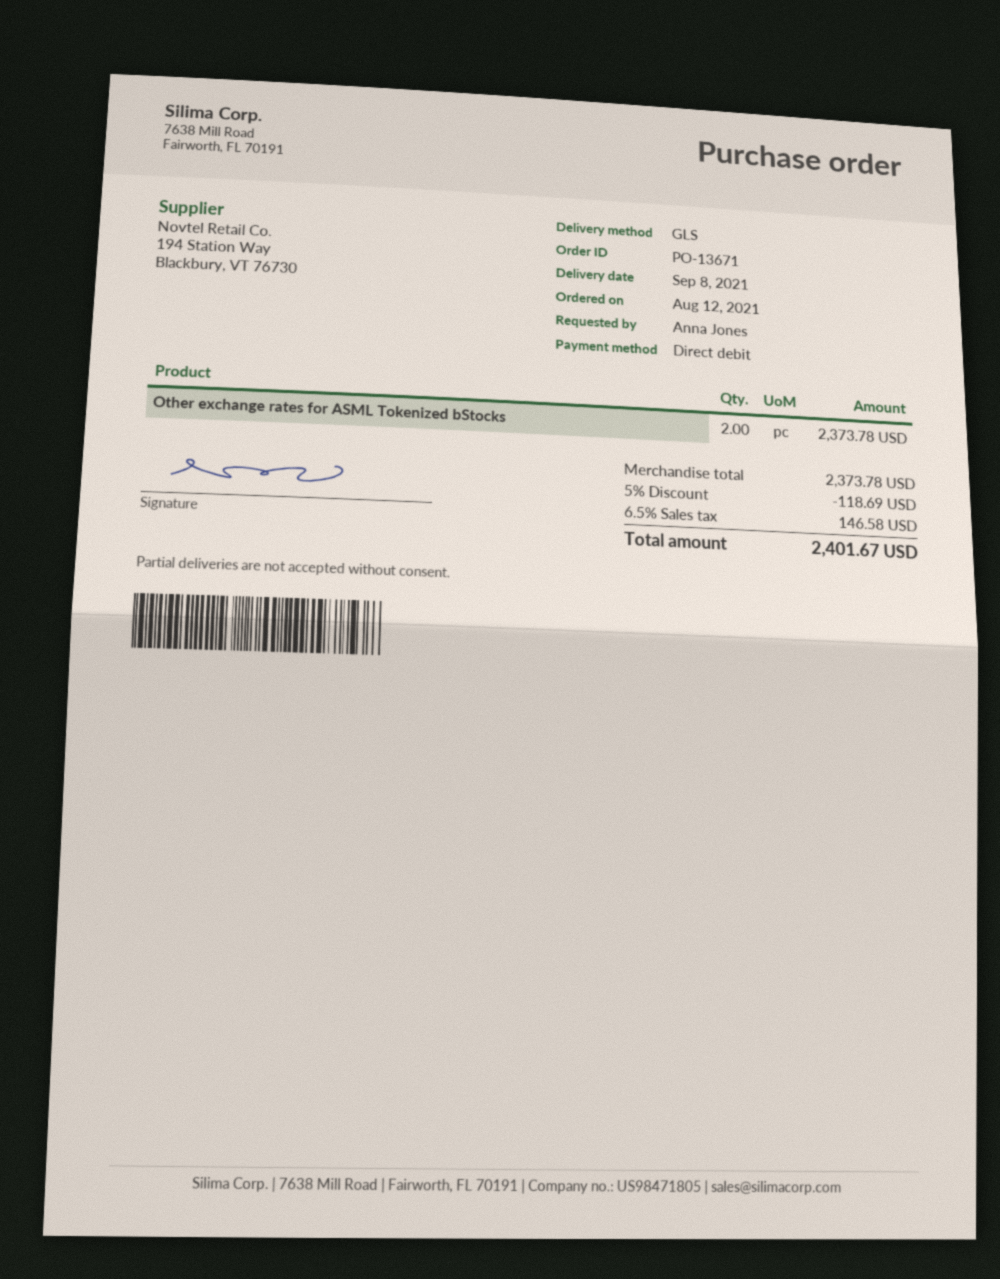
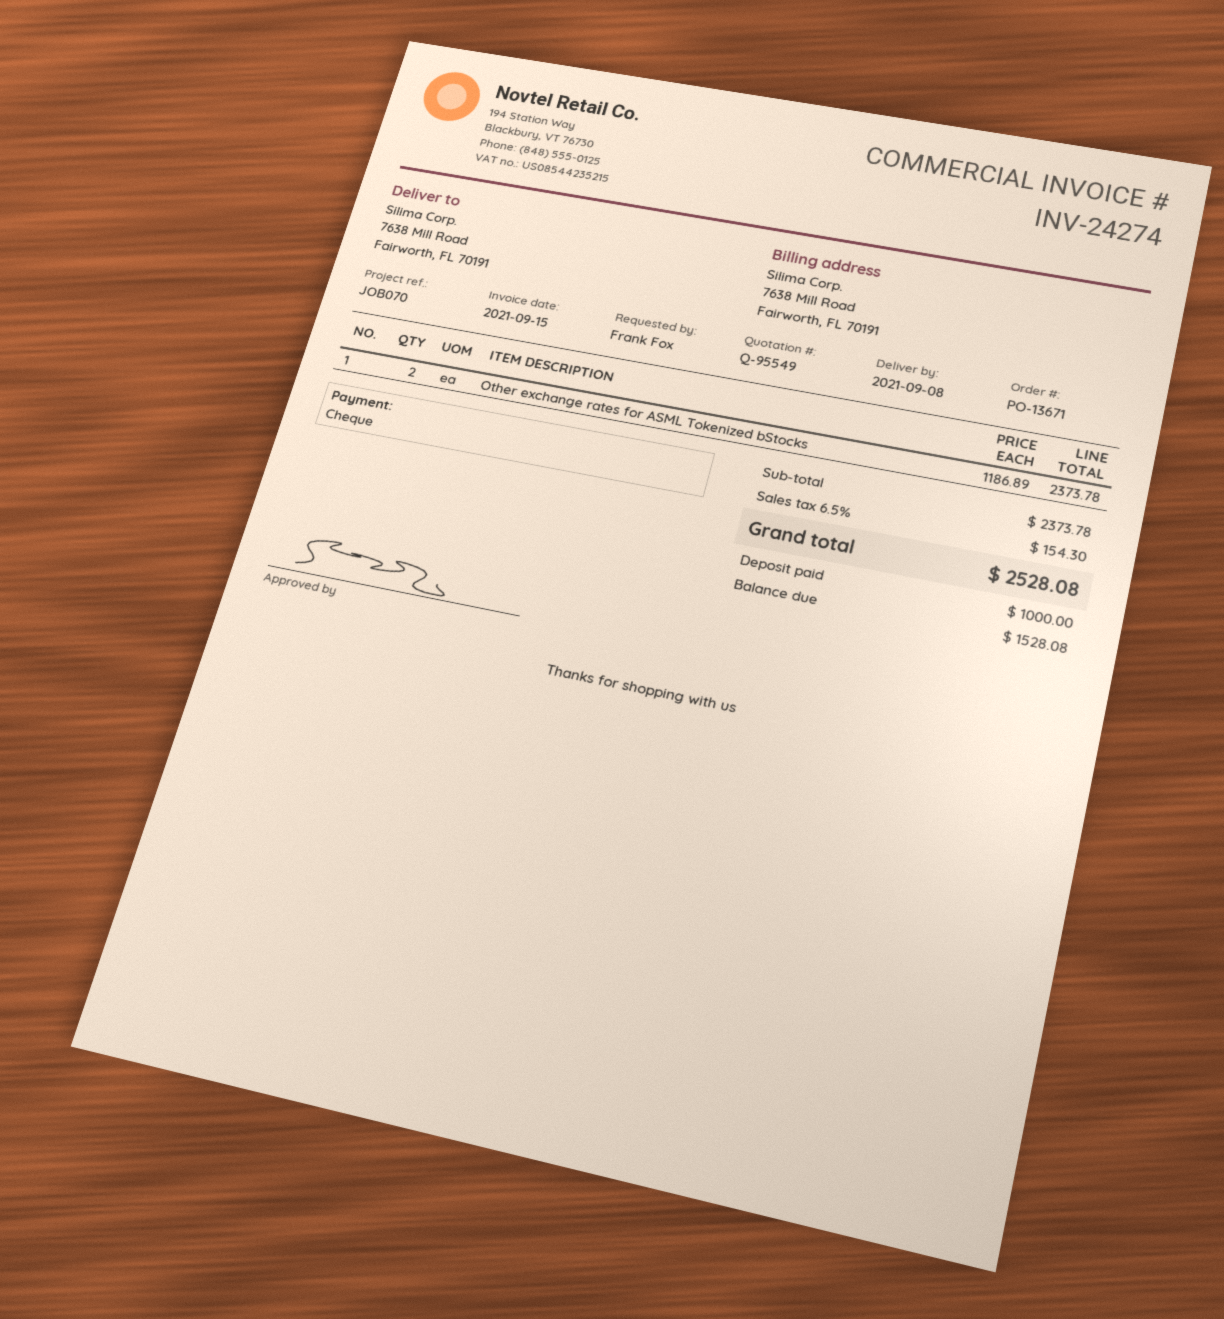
ordered by: Anna Jones -> Frank Fox
payment method: direct debit -> cheque
discount: 5% = 118.69 -> none
tax: 6.5% = 146.58 -> 6.5% = 154.30
total: 2401.67 -> 2528.08

